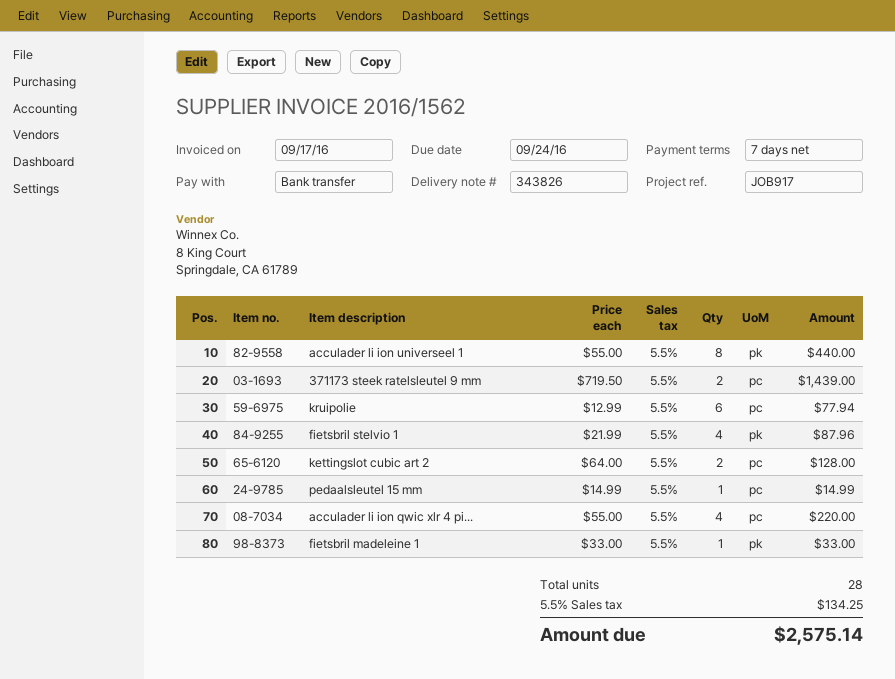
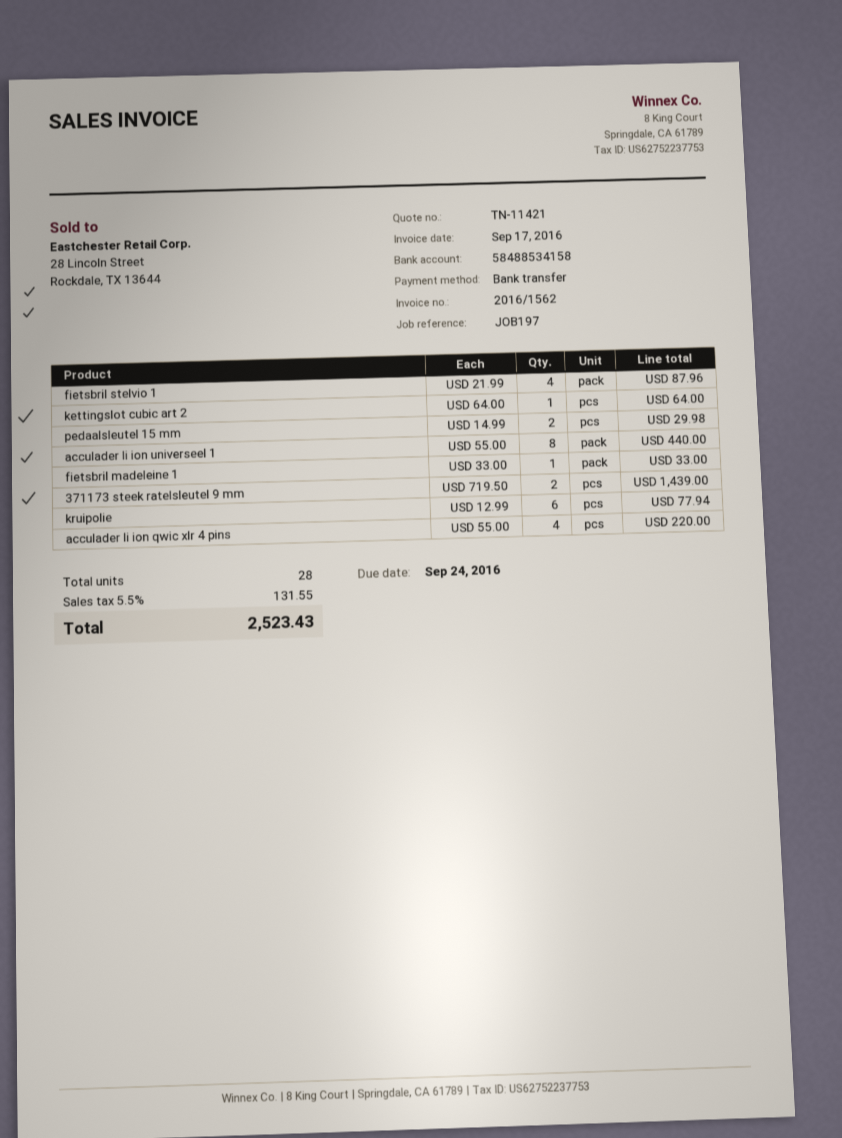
reference: JOB917 -> JOB197
kettingslot cubic art 2: 2 x 64.00 = 128.00 -> 1 x 64.00 = 64.00
pedaalsleutel 15 mm: 1 x 14.99 = 14.99 -> 2 x 14.99 = 29.98
tax: 5.5% = 134.25 -> 5.5% = 131.55
total: 2575.14 -> 2523.43

